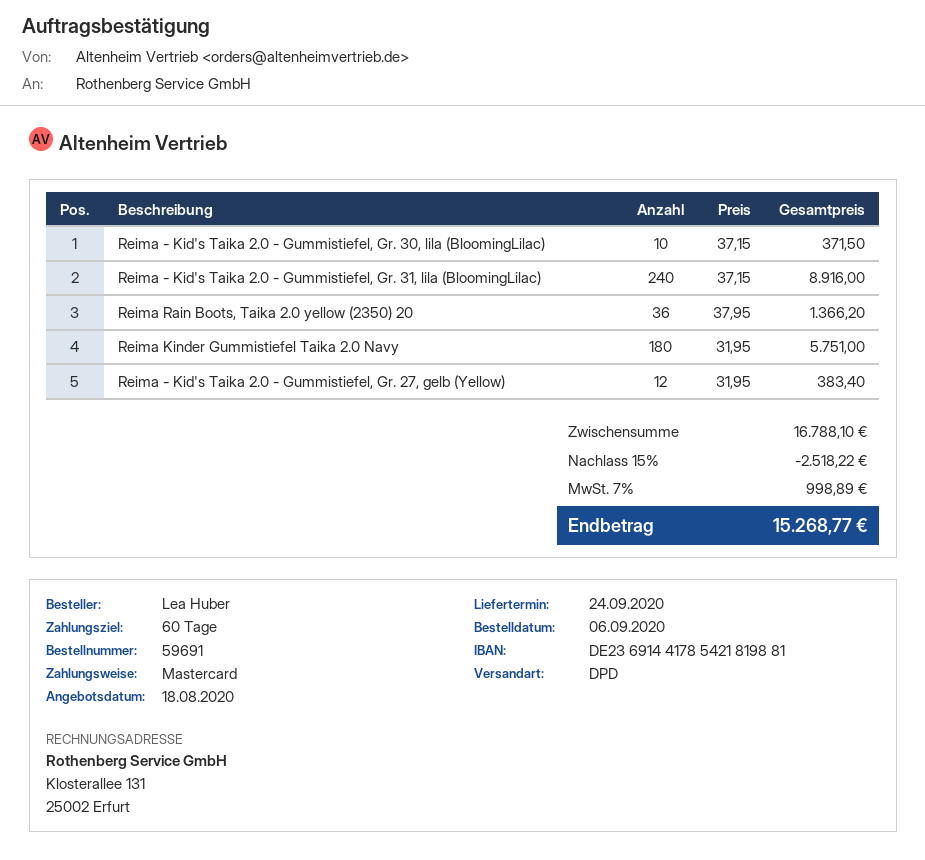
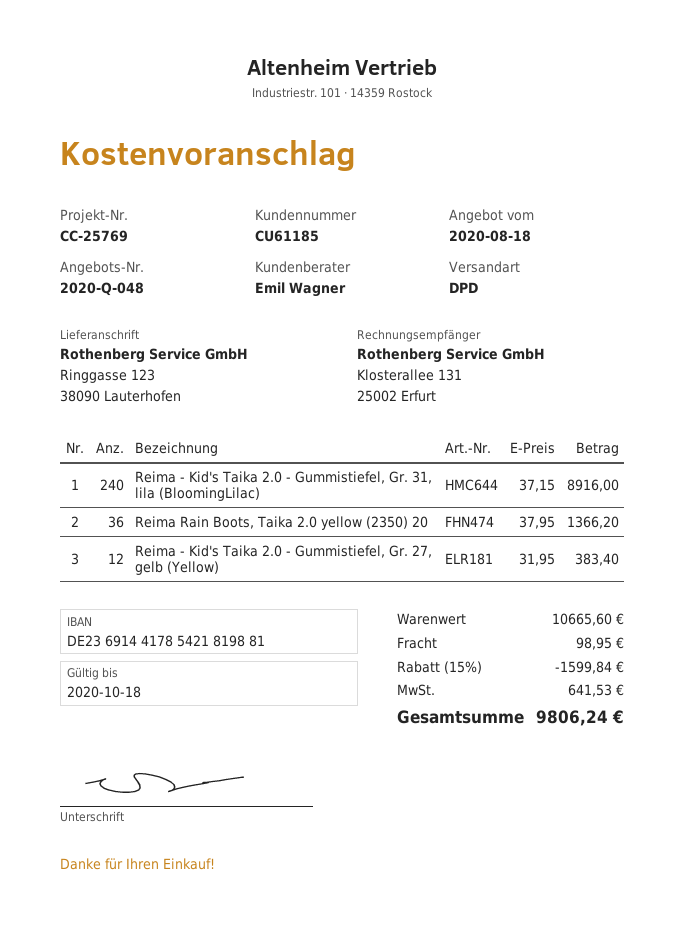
Reima - Kid's Taika 2.0 - Gummistiefel, Gr. 30, lila (BloomingLilac): 10 x 37.15 = 371.50 -> none
Reima Kinder Gummistiefel Taika 2.0 Navy: 180 x 31.95 = 5751.00 -> none
subtotal: 16788.10 -> 10665.60
discount: 15% = 2518.22 -> 15% = 1599.84
shipping: none -> 98.95
tax: 998.89 -> 641.53
total: 15268.77 -> 9806.24

